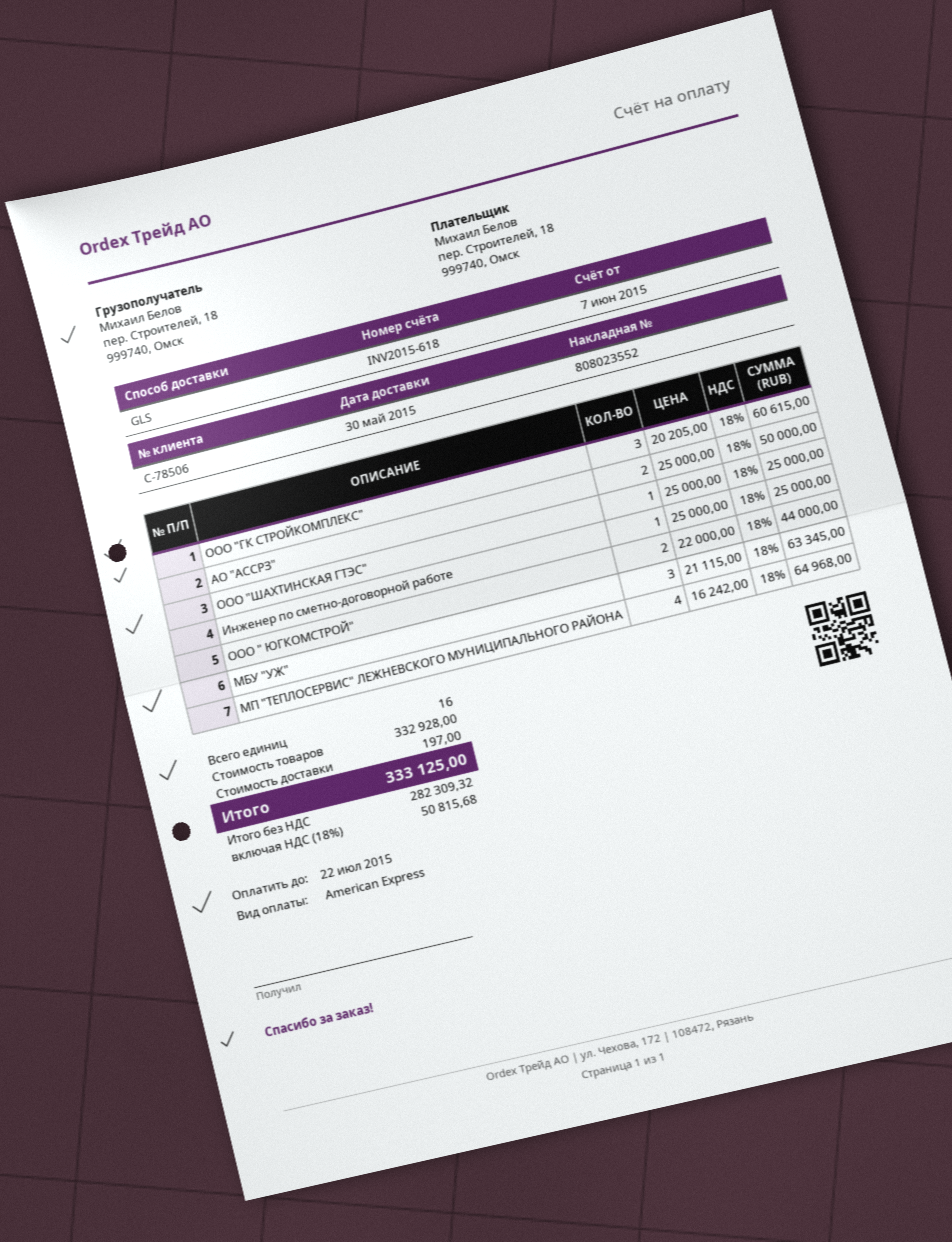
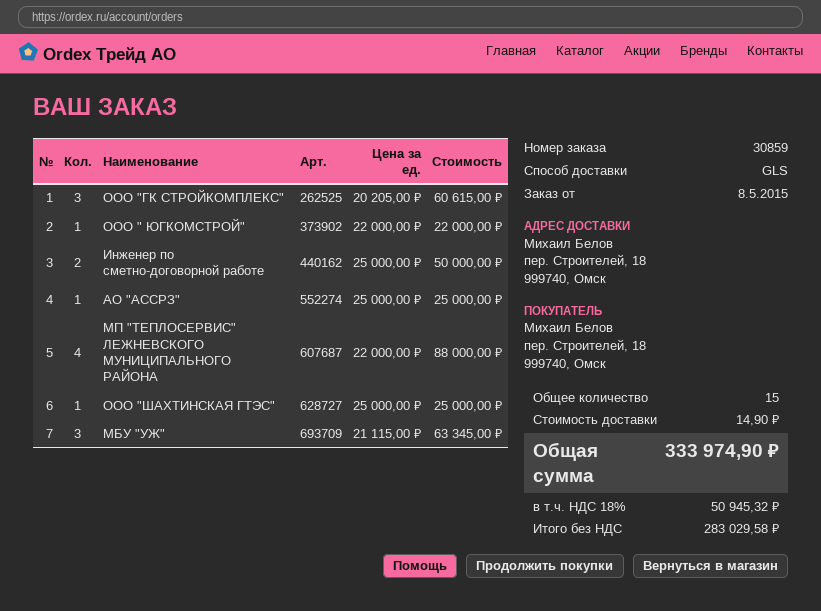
АО "АССРЗ": 2 x 25000.00 = 50000.00 -> 1 x 25000.00 = 25000.00
Инженер по сметно-договорной работе: 1 x 25000.00 = 25000.00 -> 2 x 25000.00 = 50000.00
ООО " ЮГКОМСТРОЙ": 2 x 22000.00 = 44000.00 -> 1 x 22000.00 = 22000.00
МП "ТЕПЛОСЕРВИС" ЛЕЖНЕВСКОГО МУНИЦИПАЛЬНОГО РАЙОНА: 4 x 16242.00 = 64968.00 -> 4 x 22000.00 = 88000.00
total quantity: 16 -> 15
shipping: 197.00 -> 14.90
net: 282309.32 -> 283029.58
tax: 18% = 50815.68 -> 18% = 50945.32
total: 333125.00 -> 333974.90

